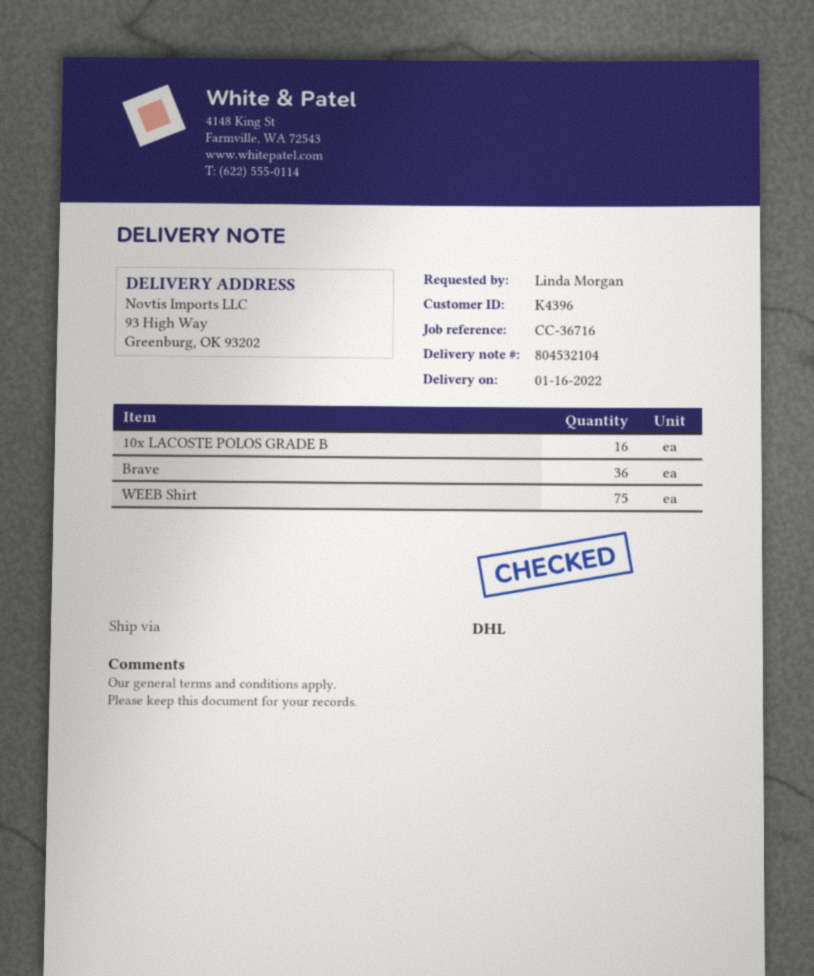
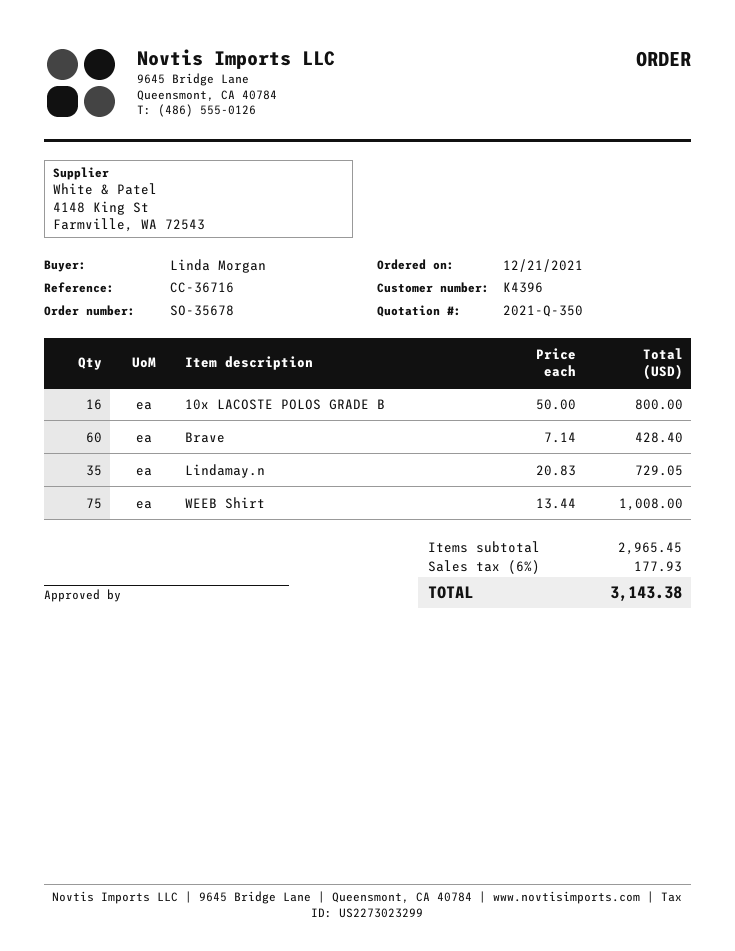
Brave: 36 -> 60
Lindamay.n: none -> 35

